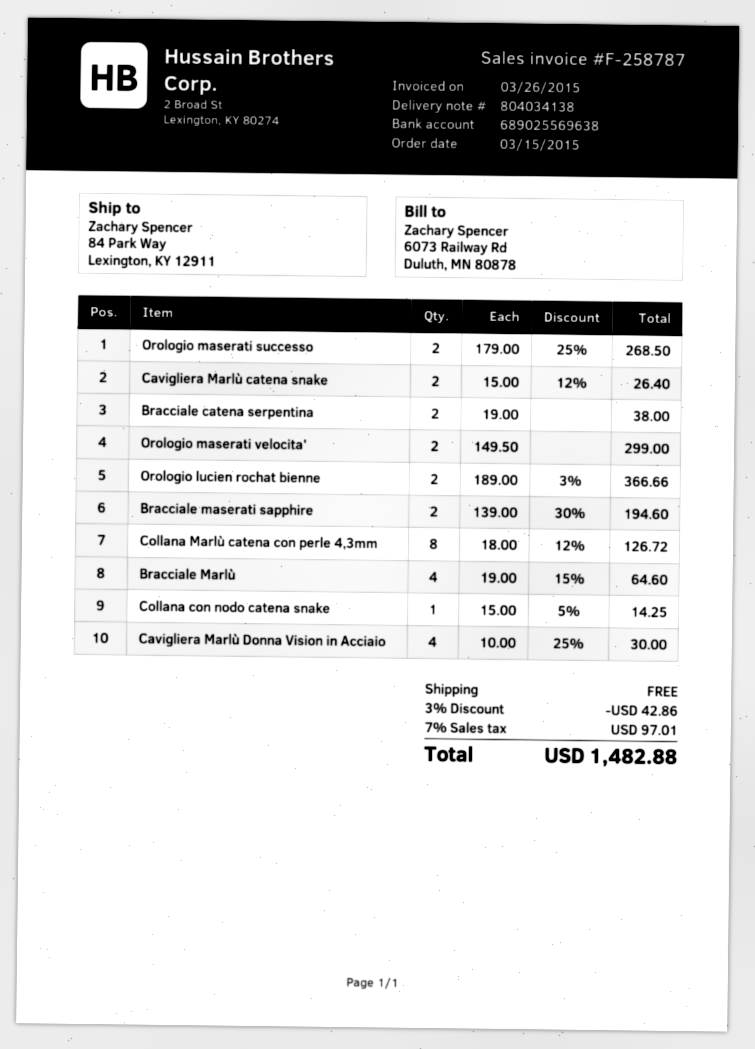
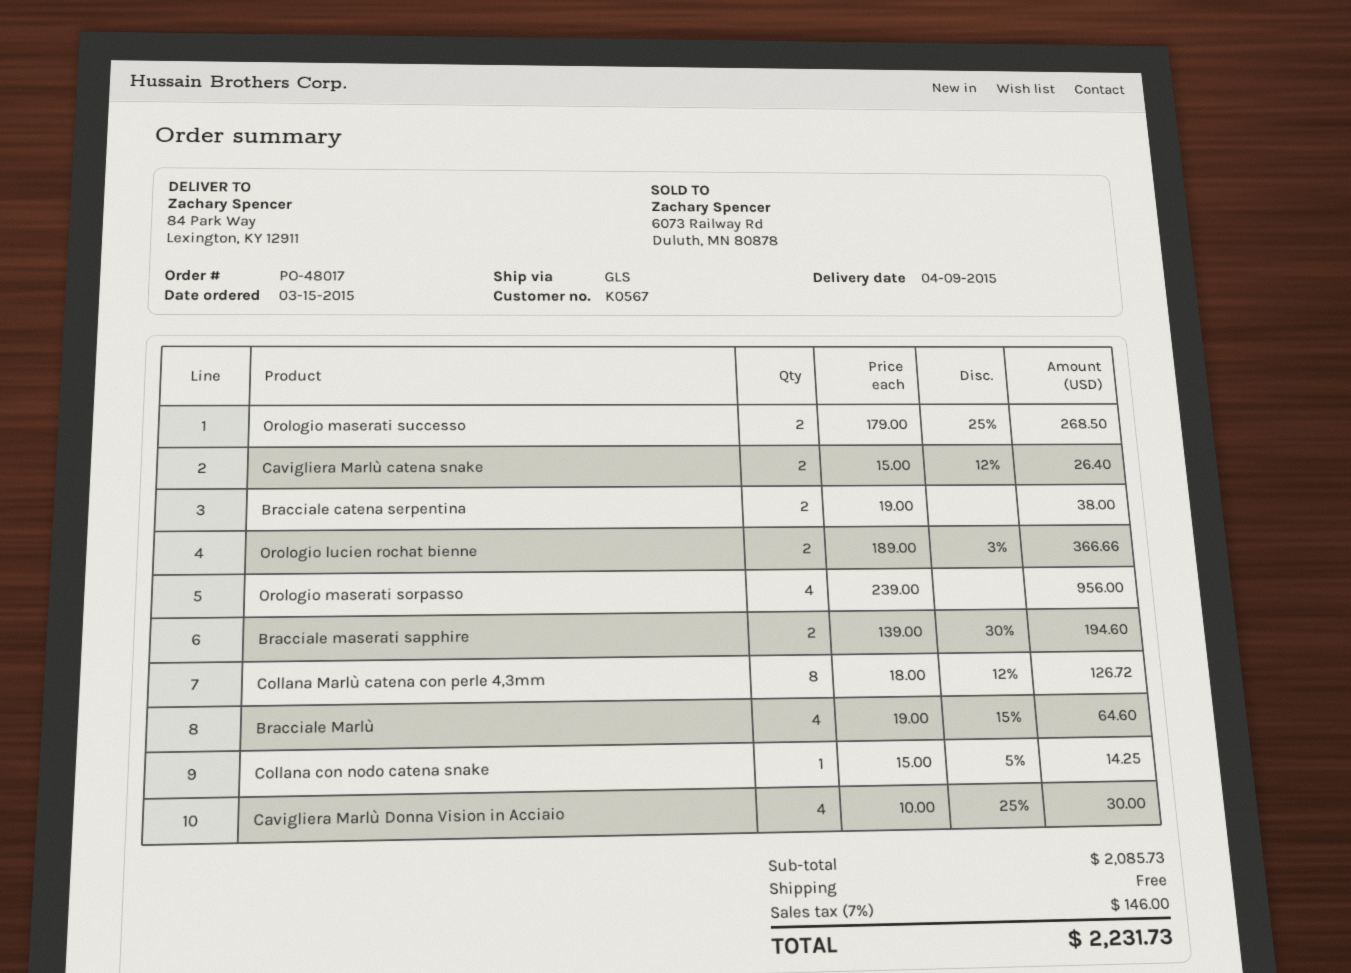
Orologio maserati velocita': 2 x 149.50 = 299.00 -> none
Orologio maserati sorpasso: none -> 4 x 239.00 = 956.00
discount: 3% = 42.86 -> none
tax: 7% = 97.01 -> 7% = 146.00
total: 1482.88 -> 2231.73

